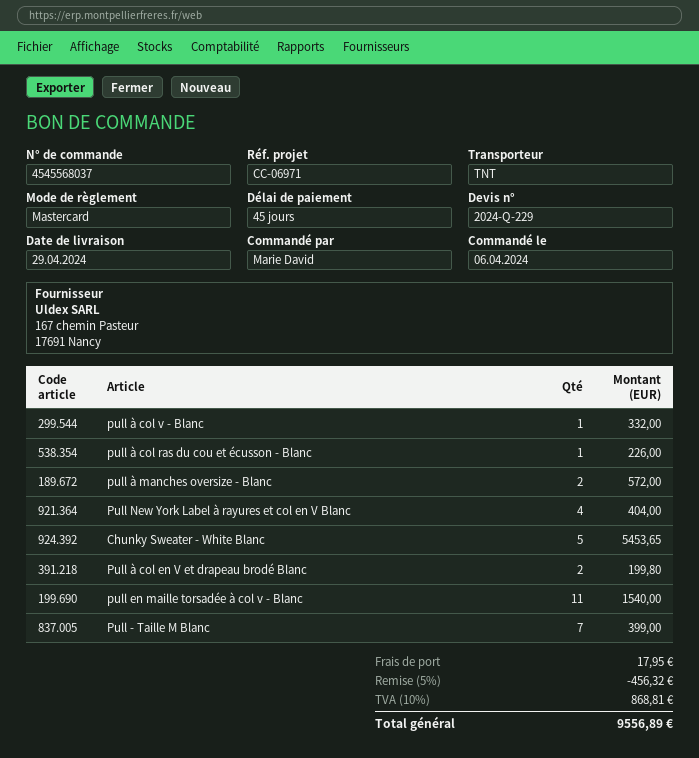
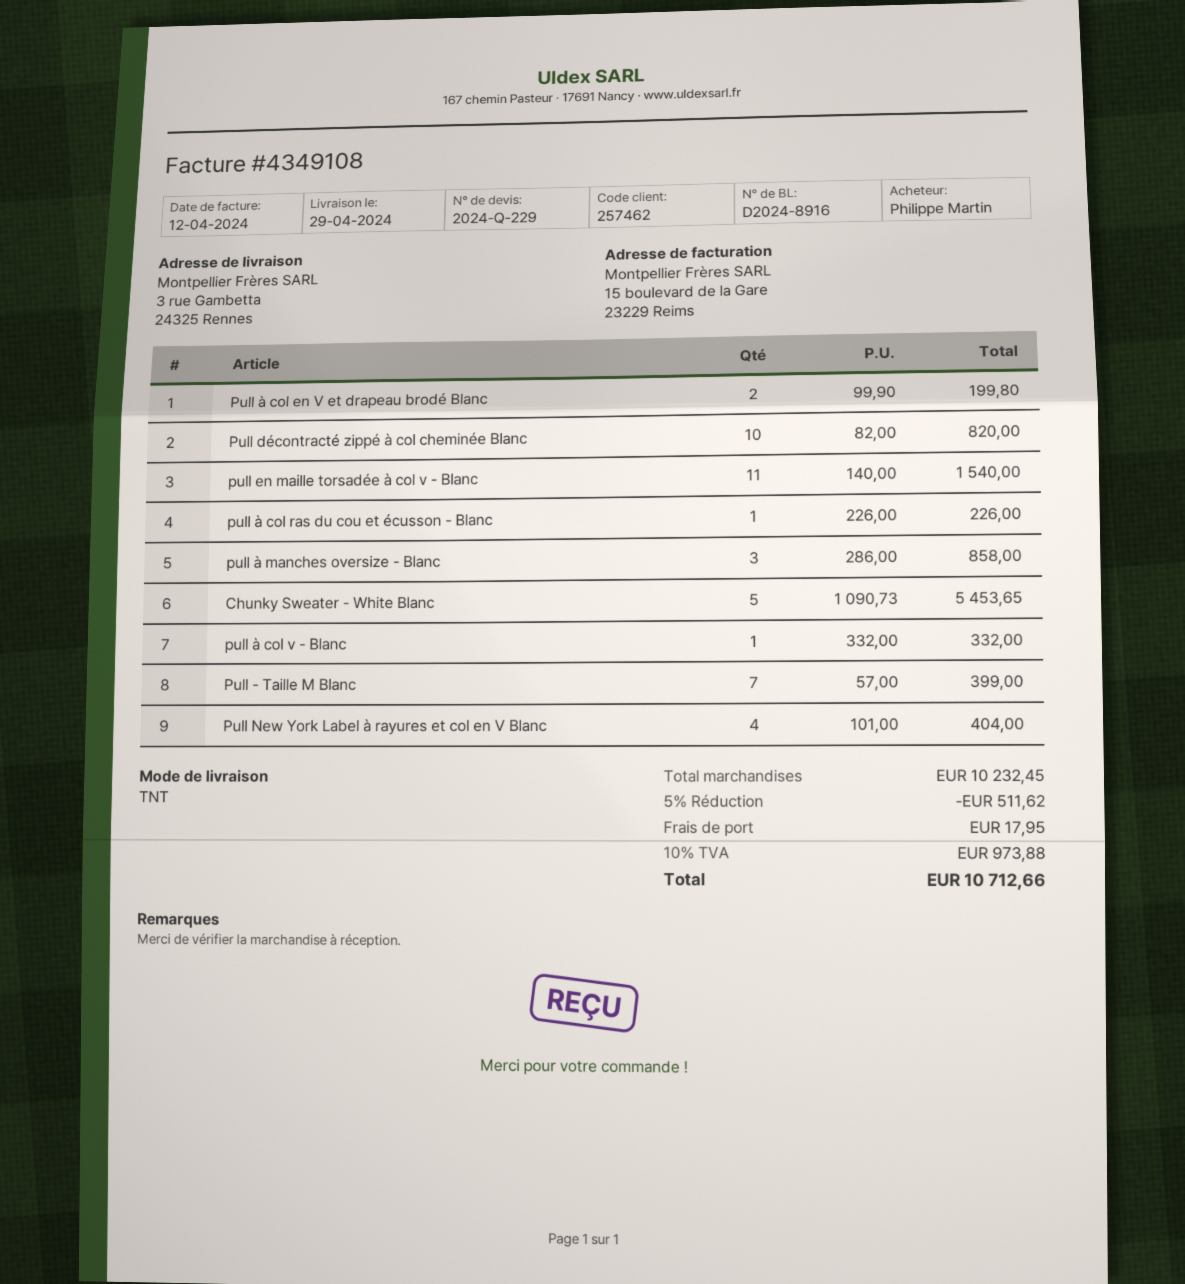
ordered by: Marie David -> Philippe Martin
pull à manches oversize - Blanc: 2 for 572.00 -> 3 for 858.00
Pull décontracté zippé à col cheminée Blanc: none -> 10 for 820.00
discount: 5% = 456.32 -> 5% = 511.62
tax: 10% = 868.81 -> 10% = 973.88
total: 9556.89 -> 10712.66

